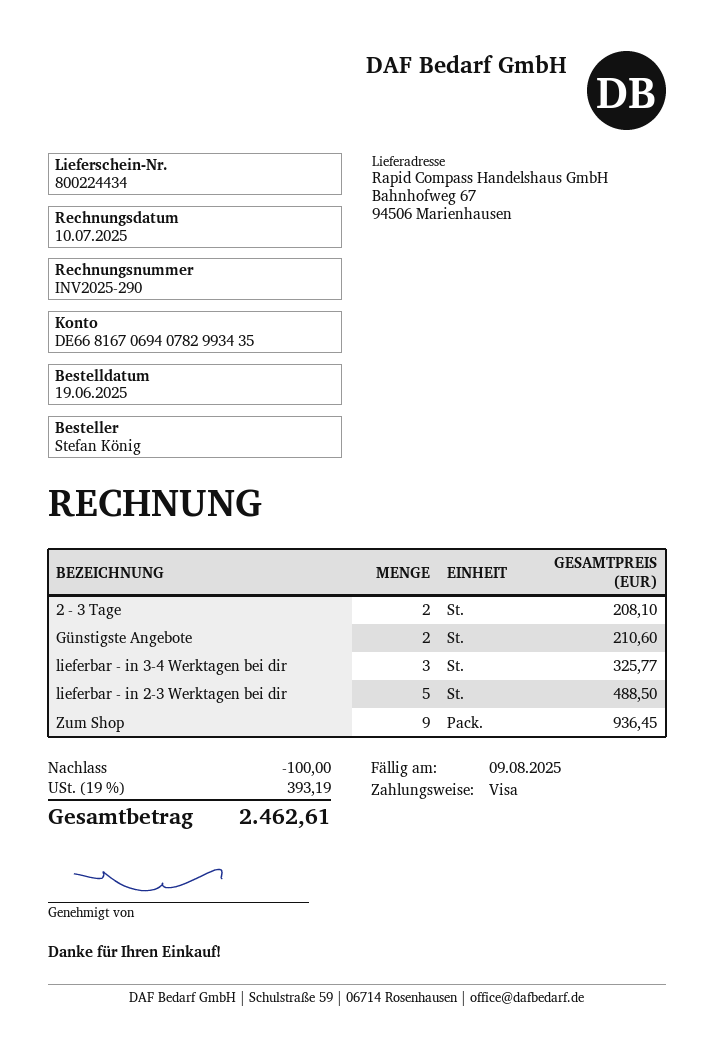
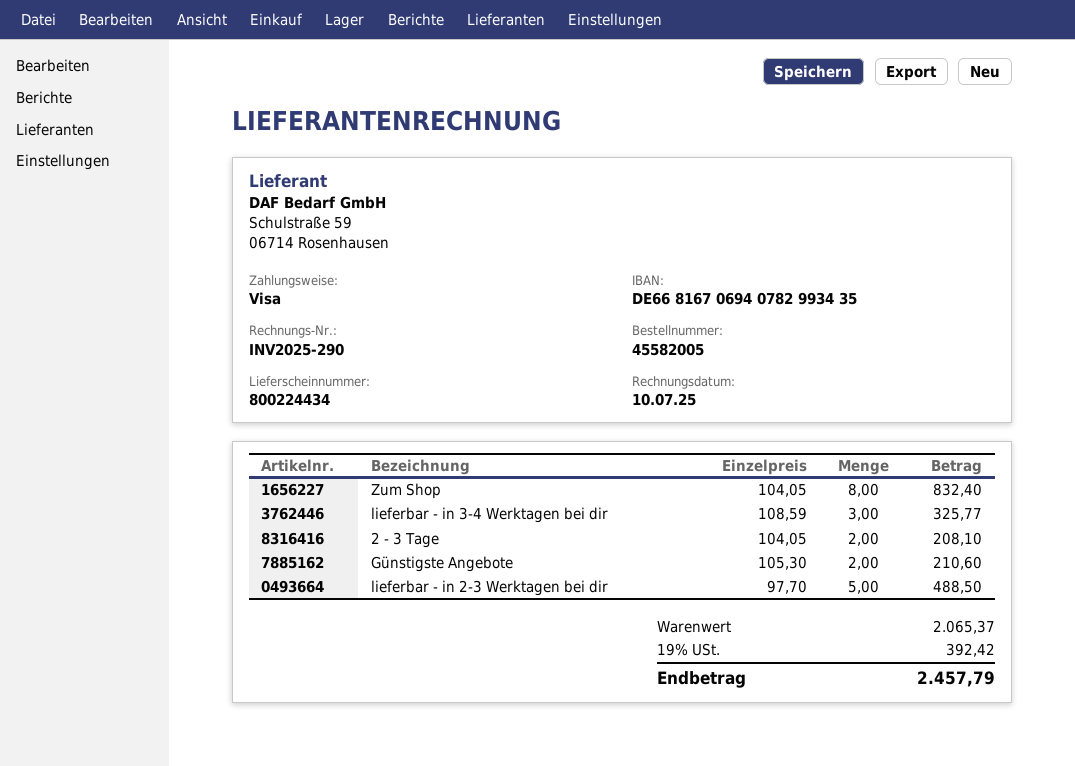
Zum Shop: 9 for 936.45 -> 8 for 832.40
discount: 100.00 -> none
tax: 19% = 393.19 -> 19% = 392.42
total: 2462.61 -> 2457.79

